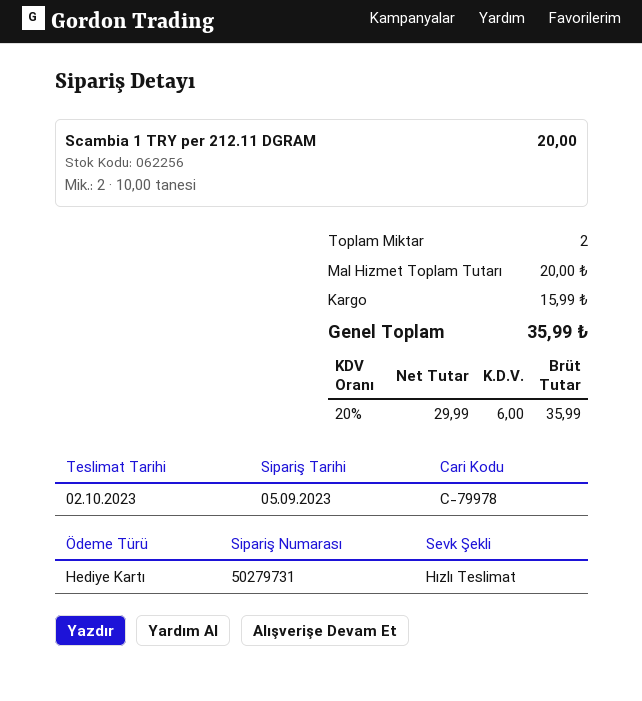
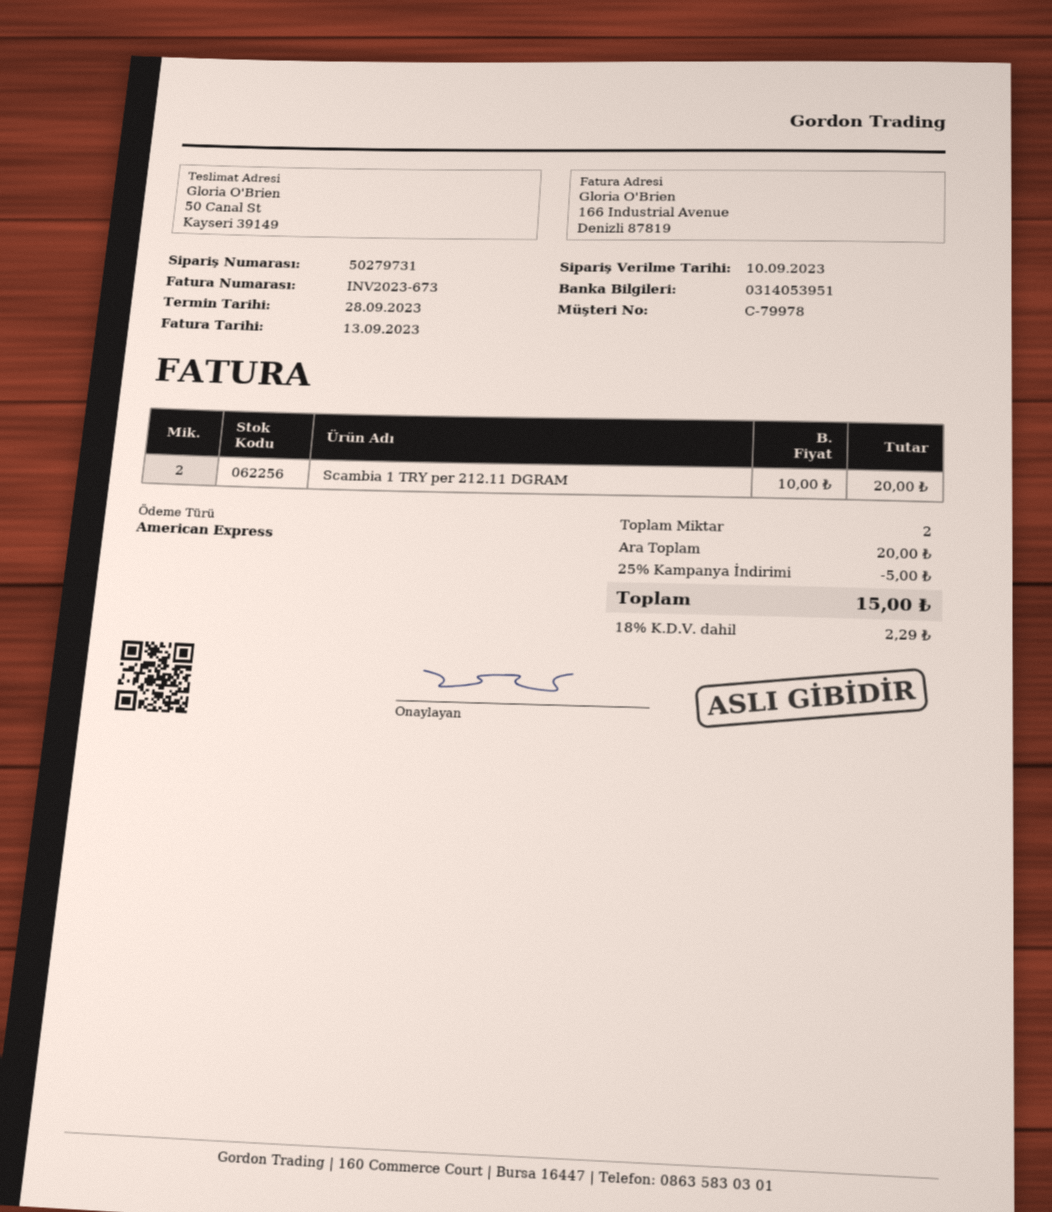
order date: 2023-09-05 -> 2023-09-10
delivery date: 2023-10-02 -> 2023-09-28
payment method: gift card -> American Express
discount: none -> 25% = 5.00
shipping: 15.99 -> none
tax: 20% = 6.00 -> 18% = 2.29
total: 35.99 -> 15.00

